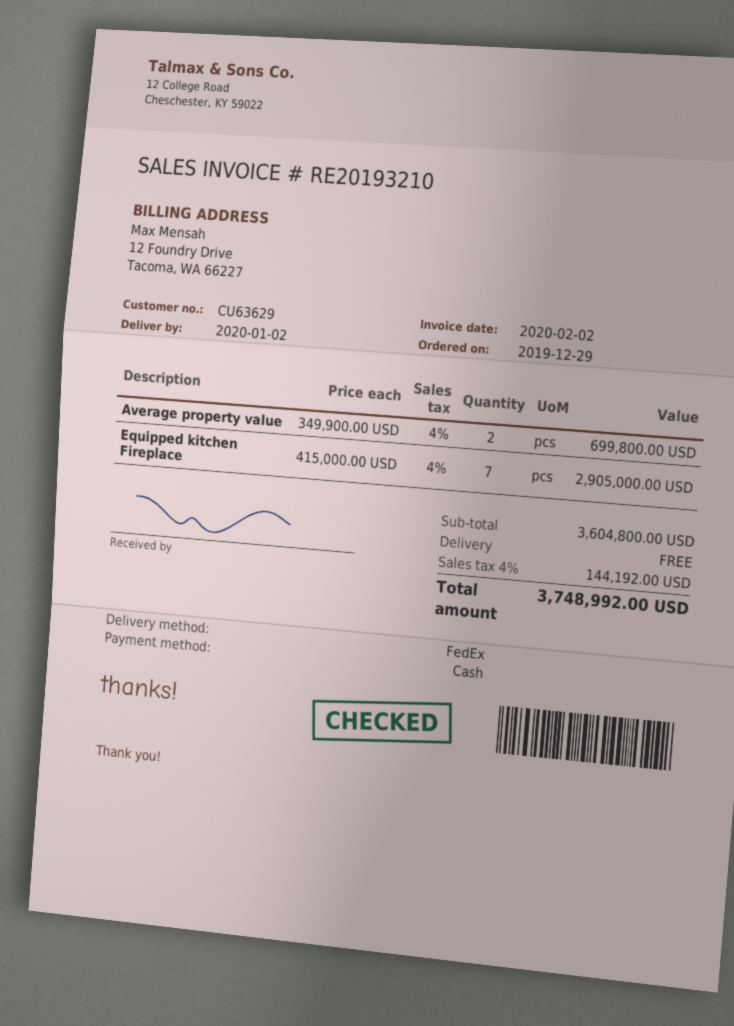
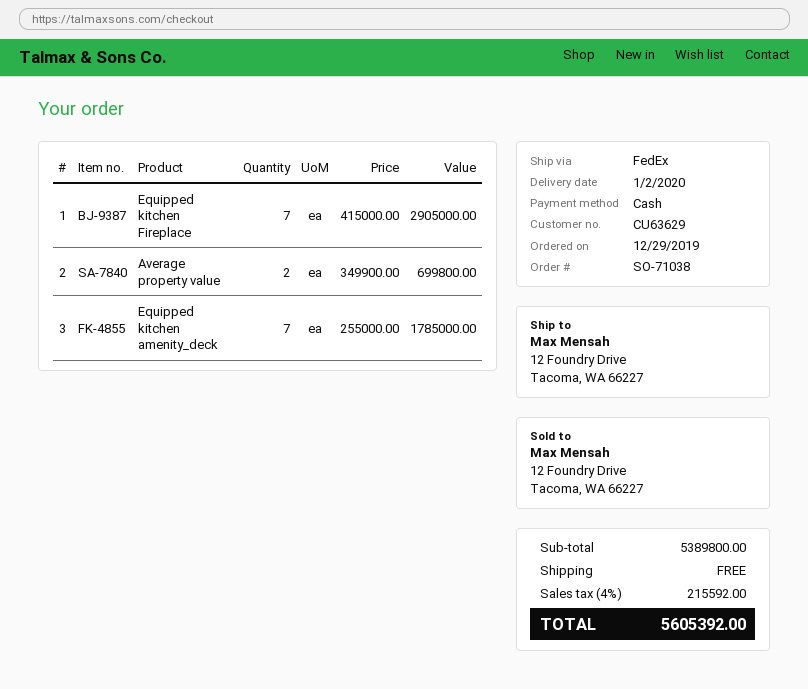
Equipped kitchen amenity_deck: none -> 7 x 255000.00 = 1785000.00
subtotal: 3604800.00 -> 5389800.00
tax: 4% = 144192.00 -> 4% = 215592.00
total: 3748992.00 -> 5605392.00

